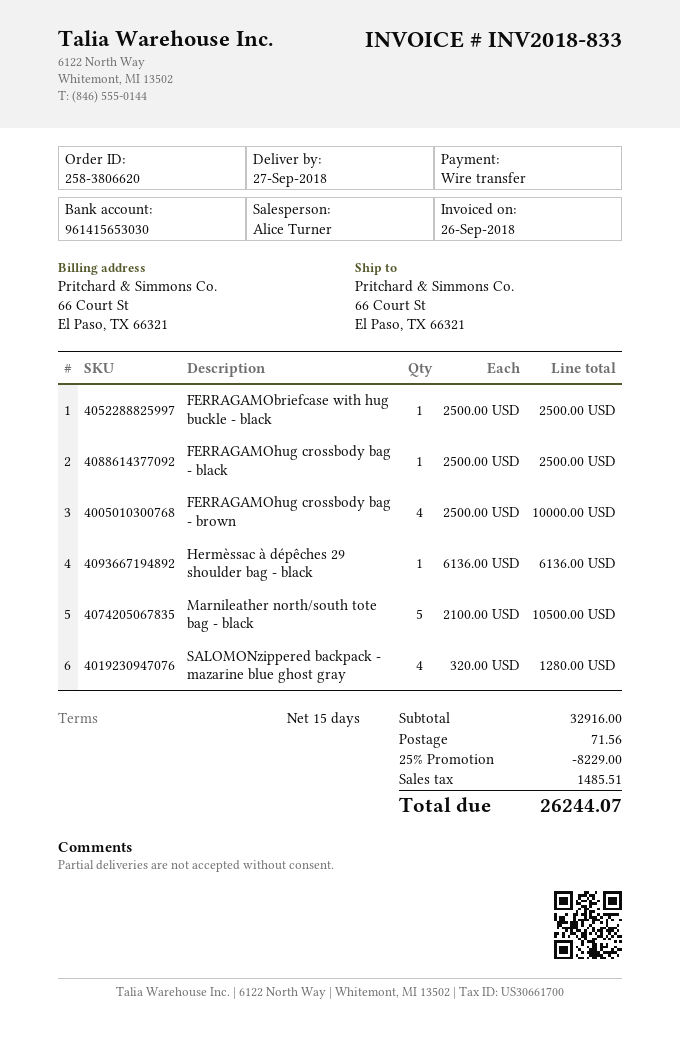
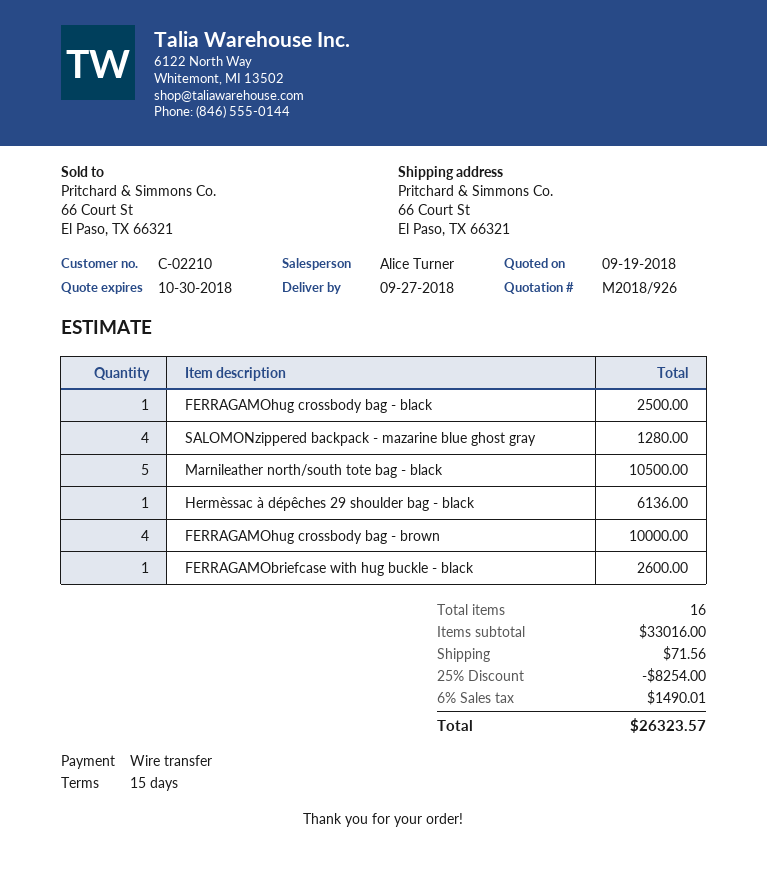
FERRAGAMObriefcase with hug buckle - black: 1 for 2500.00 -> 1 for 2600.00
subtotal: 32916.00 -> 33016.00
discount: 25% = 8229.00 -> 25% = 8254.00
tax: 1485.51 -> 1490.01
total: 26244.07 -> 26323.57

